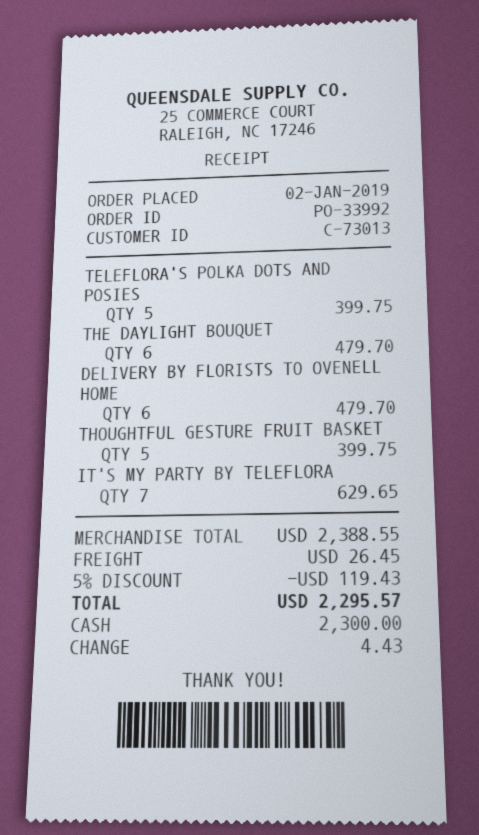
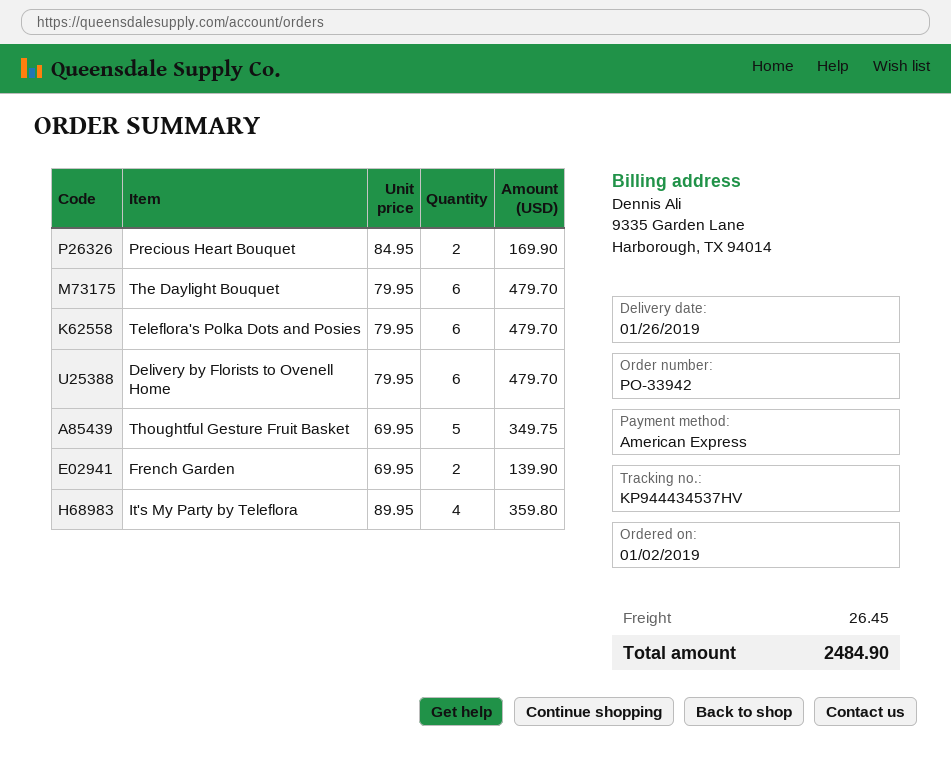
order number: PO-33992 -> PO-33942
payment method: cash -> American Express
TELEFLORA'S POLKA DOTS AND POSIES: 5 for 399.75 -> 6 for 479.70
THOUGHTFUL GESTURE FRUIT BASKET: 5 for 399.75 -> 5 for 349.75
IT'S MY PARTY BY TELEFLORA: 7 for 629.65 -> 4 for 359.80
Precious Heart Bouquet: none -> 2 for 169.90
French Garden: none -> 2 for 139.90
discount: 5% = 119.43 -> none
total: 2295.57 -> 2484.90

